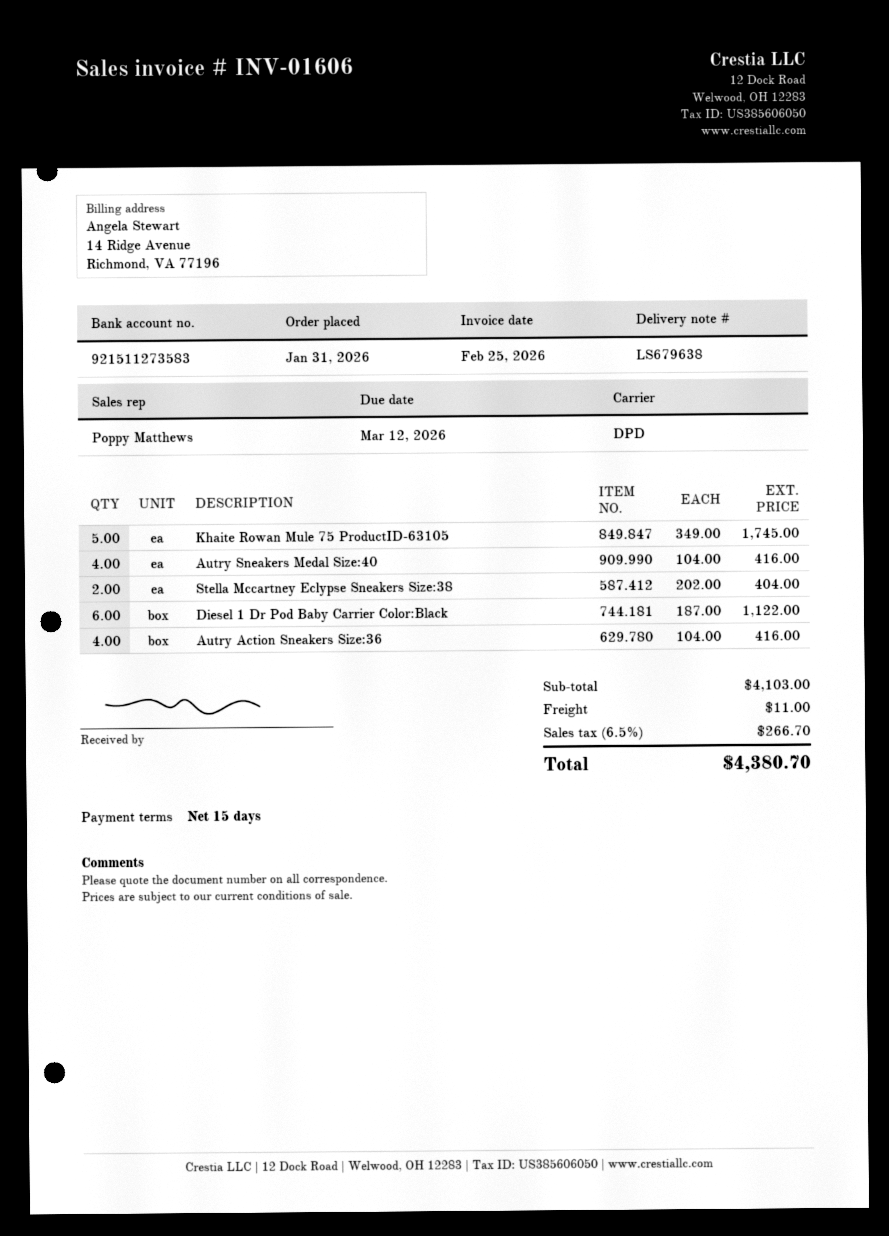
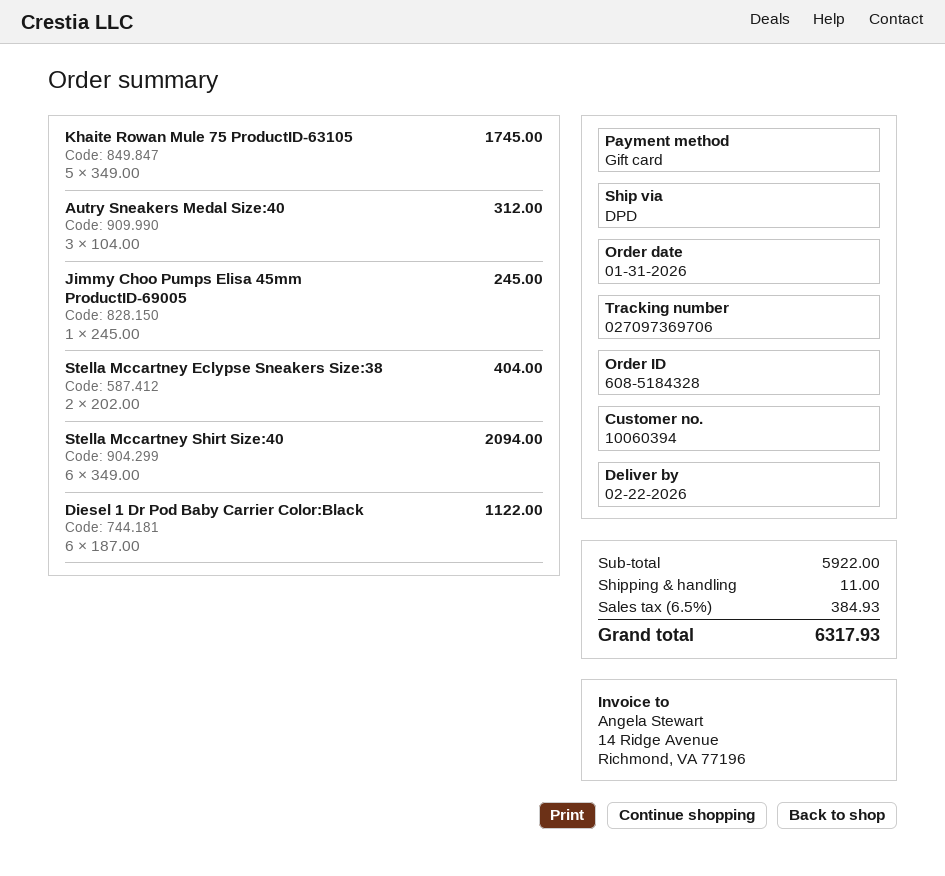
Autry Sneakers Medal Size:40: 4 x 104.00 = 416.00 -> 3 x 104.00 = 312.00
Autry Action Sneakers Size:36: 4 x 104.00 = 416.00 -> none
Jimmy Choo Pumps Elisa 45mm ProductID-69005: none -> 1 x 245.00 = 245.00
Stella Mccartney Shirt Size:40: none -> 6 x 349.00 = 2094.00
subtotal: 4103.00 -> 5922.00
tax: 6.5% = 266.70 -> 6.5% = 384.93
total: 4380.70 -> 6317.93

